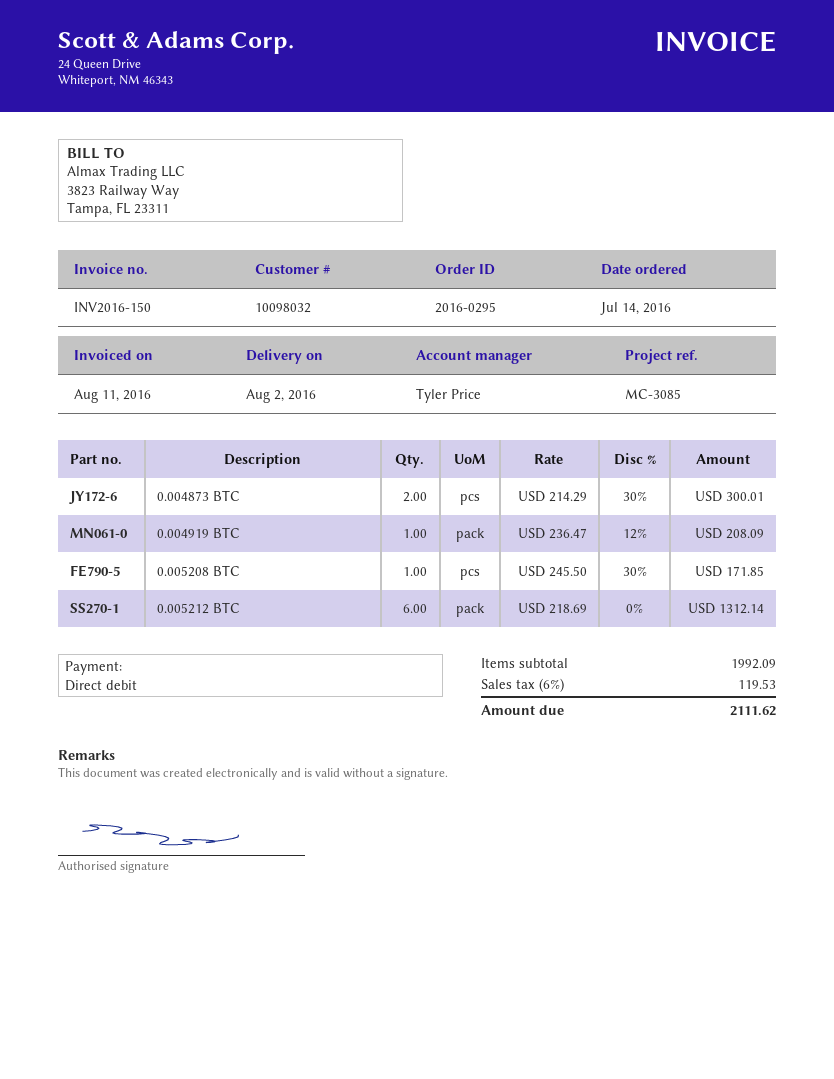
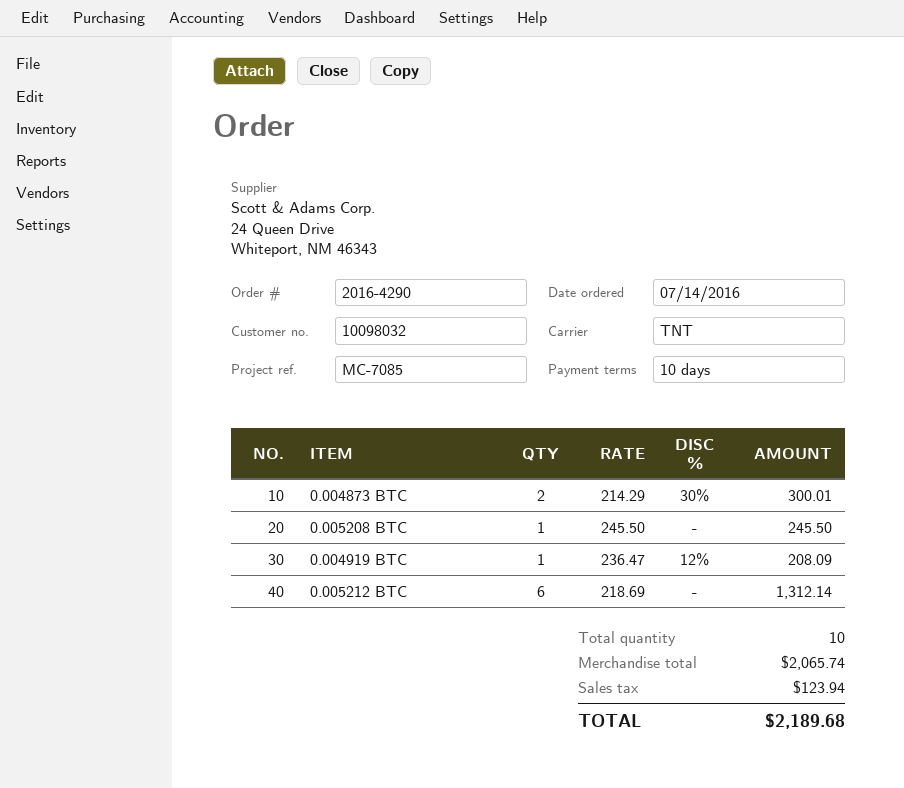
order number: 2016-0295 -> 2016-4290
reference: MC-3085 -> MC-7085
0.005208 BTC: 1 x 245.50 - 30% = 171.85 -> 1 x 245.50 = 245.50
subtotal: 1992.09 -> 2065.74
tax: 119.53 -> 123.94
total: 2111.62 -> 2189.68

